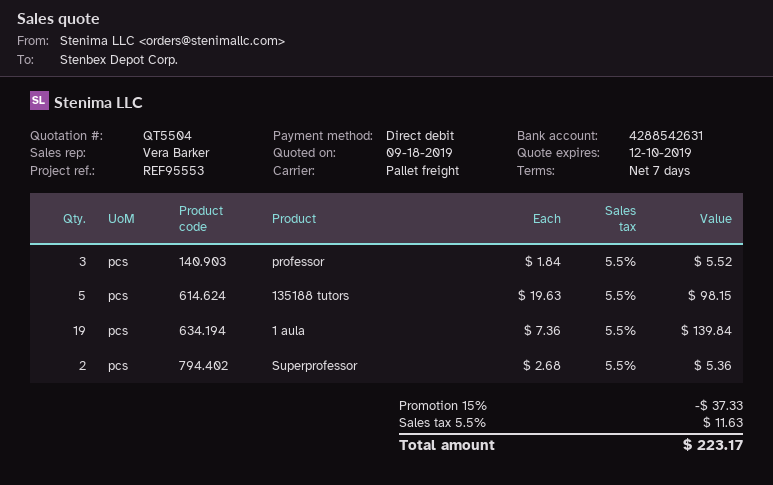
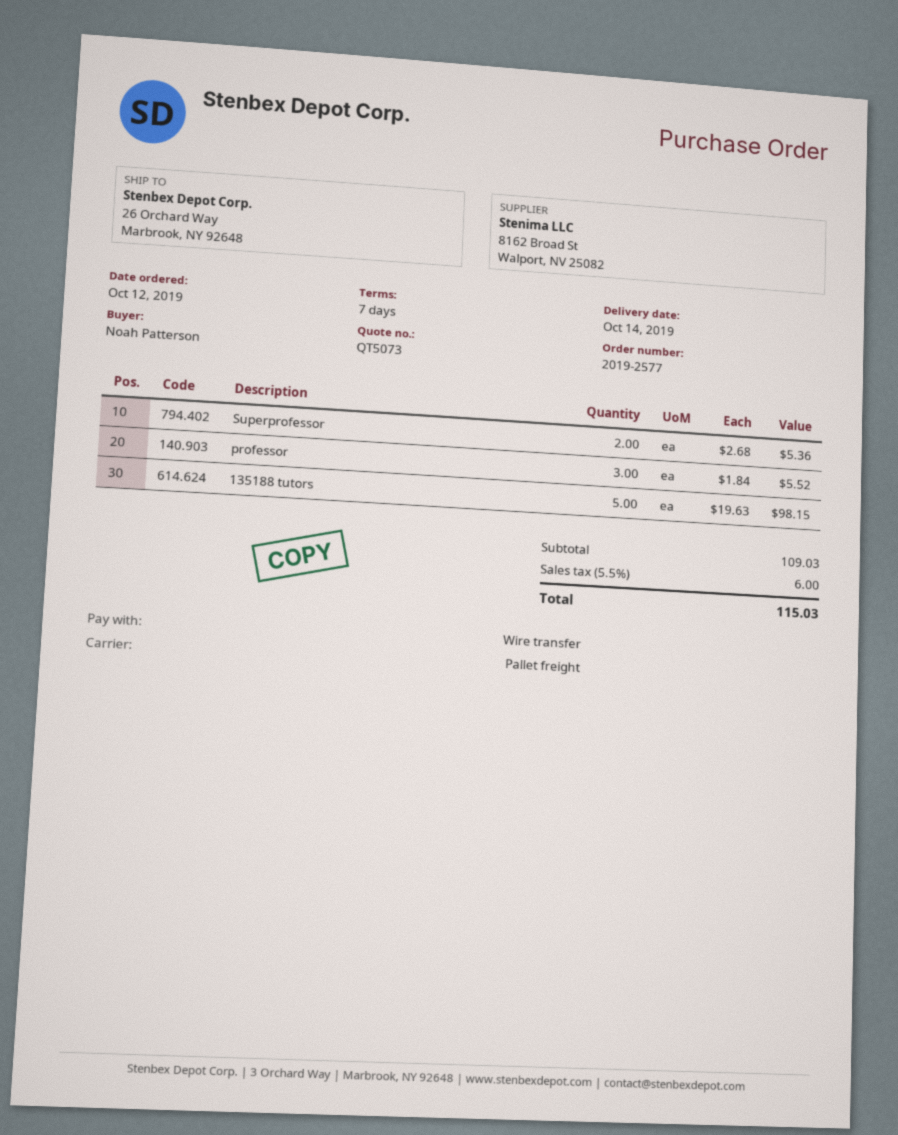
quote number: QT5504 -> QT5073
payment method: direct debit -> bank transfer
1 aula: 19 x 7.36 = 139.84 -> none
discount: 15% = 37.33 -> none
tax: 5.5% = 11.63 -> 5.5% = 6.00
total: 223.17 -> 115.03

